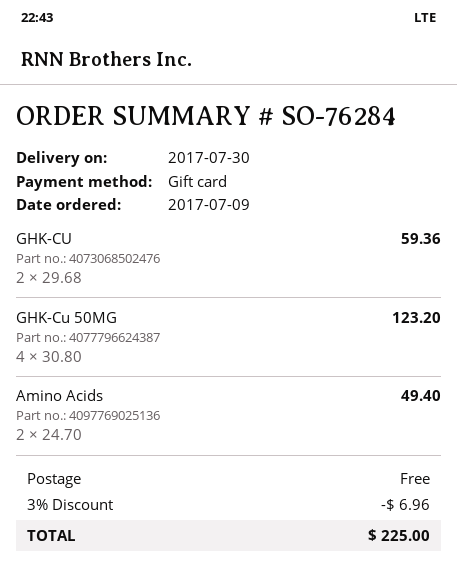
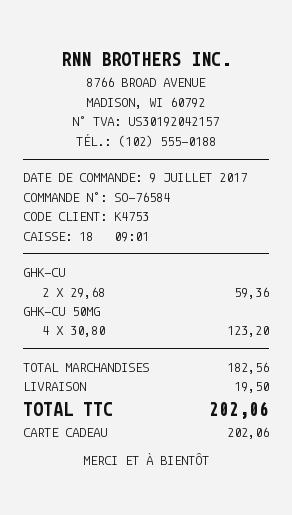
order number: SO-76284 -> SO-76584
Amino Acids: 2 x 24.70 = 49.40 -> none
discount: 3% = 6.96 -> none
shipping: 0.00 -> 19.50
total: 225.00 -> 202.06

